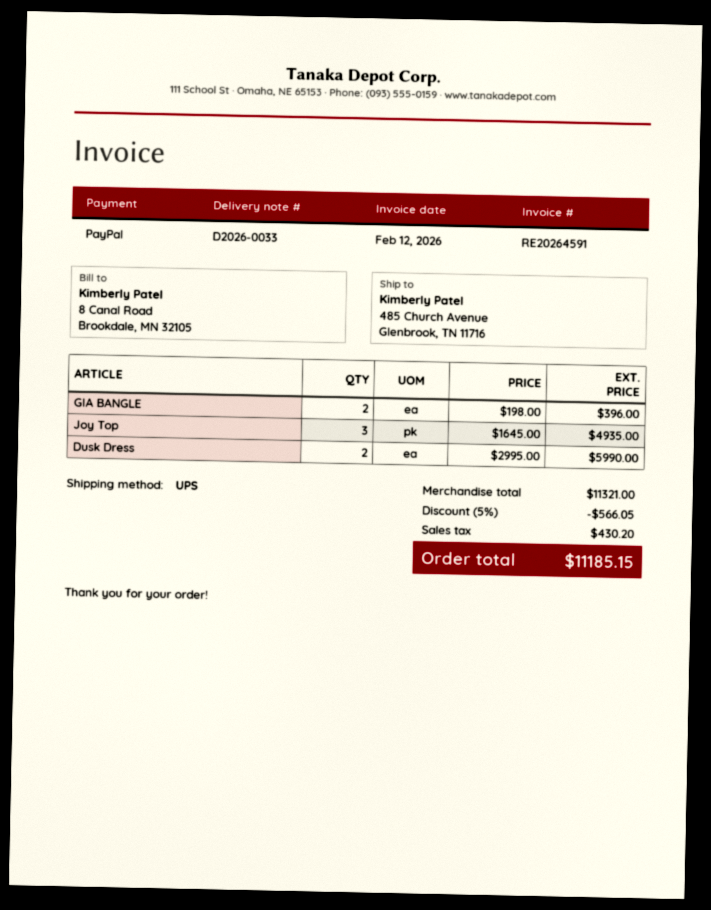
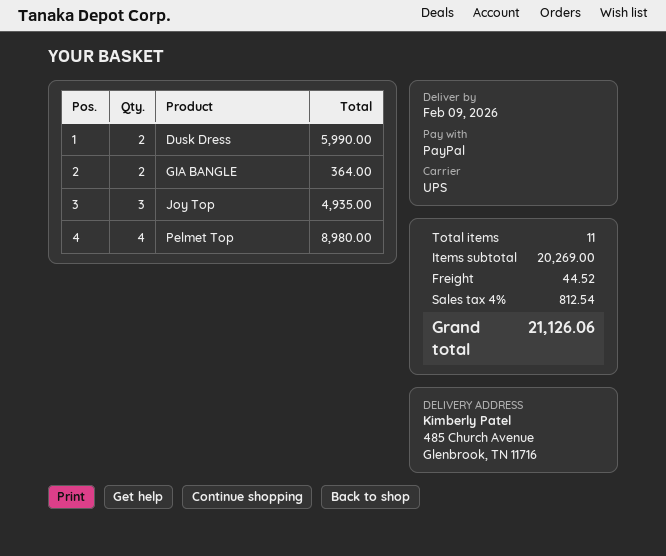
GIA BANGLE: 2 for 396.00 -> 2 for 364.00
Pelmet Top: none -> 4 for 8980.00
subtotal: 11321.00 -> 20269.00
discount: 5% = 566.05 -> none
shipping: none -> 44.52
tax: 430.20 -> 812.54
total: 11185.15 -> 21126.06

